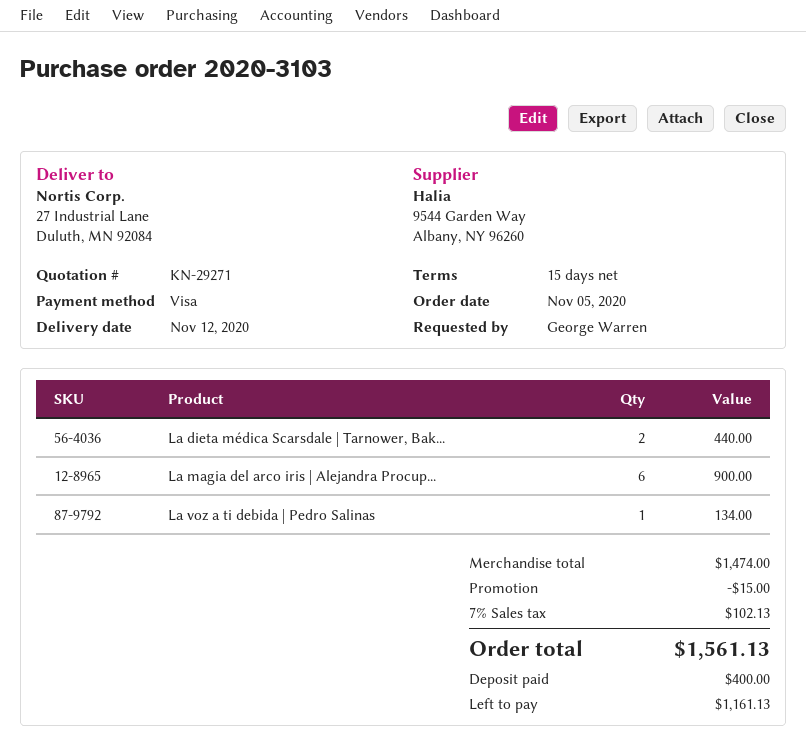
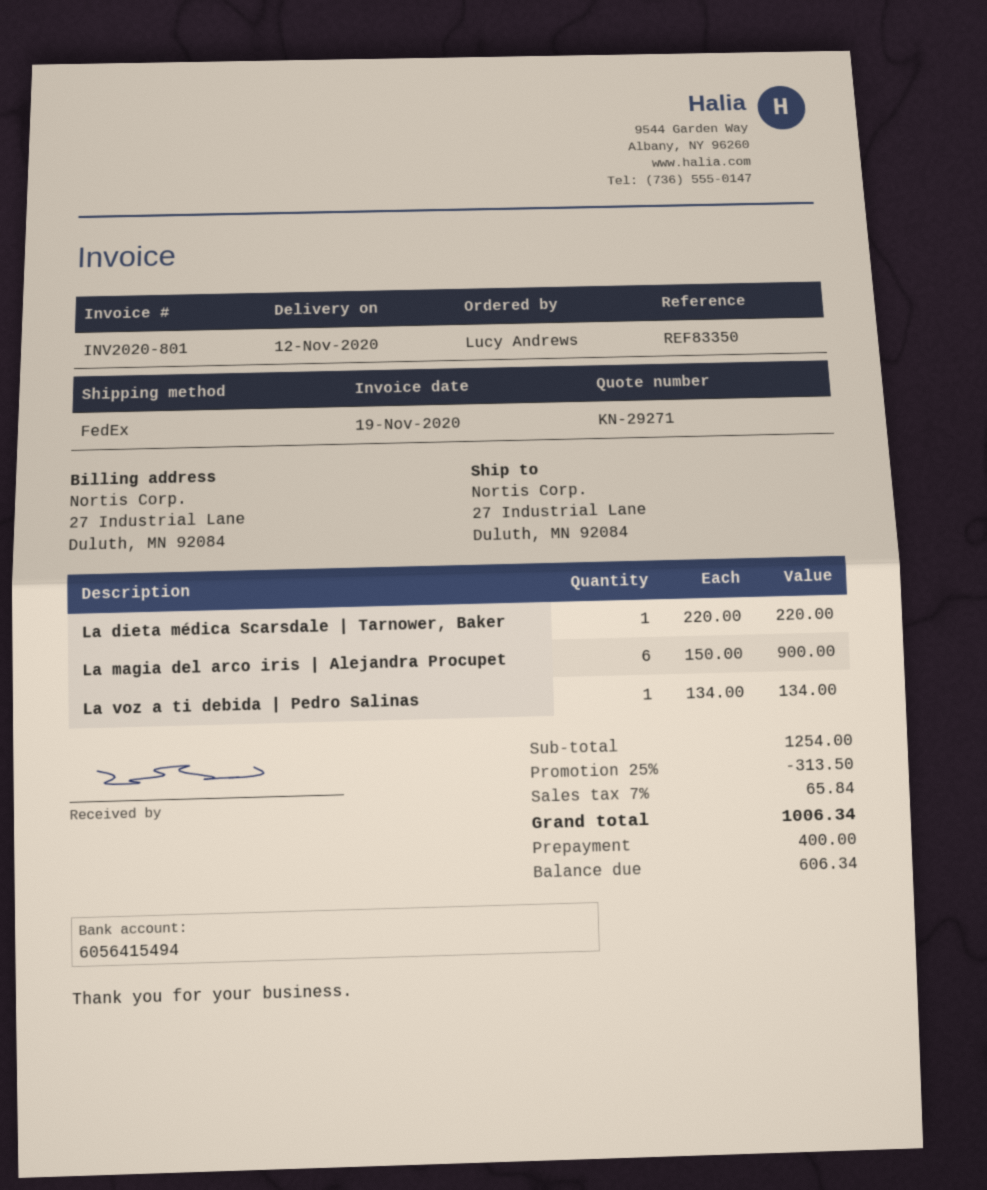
ordered by: George Warren -> Lucy Andrews
La dieta médica Scarsdale | Tarnower, Bak...: 2 for 440.00 -> 1 for 220.00
subtotal: 1474.00 -> 1254.00
discount: 15.00 -> 313.50
tax: 7% = 102.13 -> 7% = 65.84
total: 1561.13 -> 1006.34
balance: 1161.13 -> 606.34

